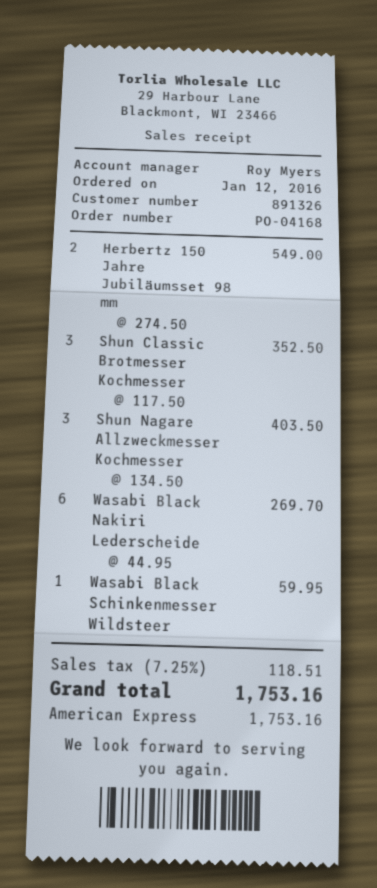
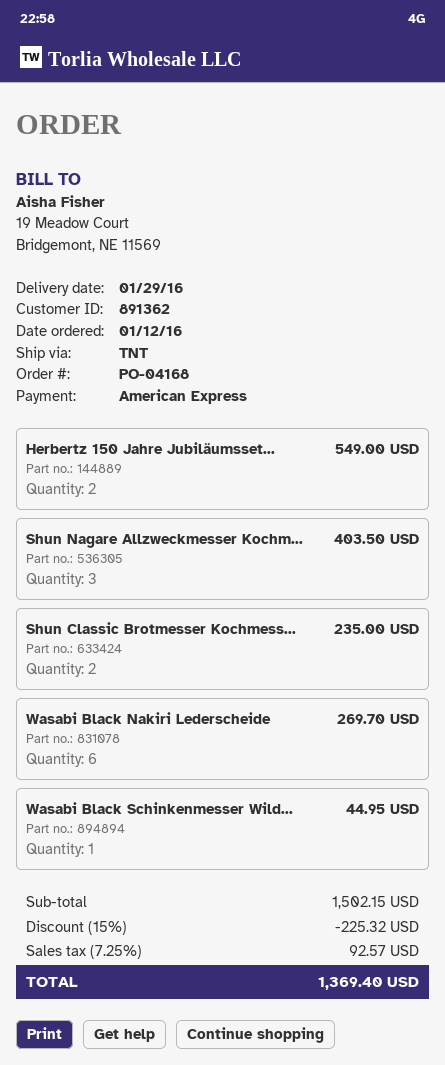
customer number: 891326 -> 891362
Shun Classic Brotmesser Kochmesser: 3 for 352.50 -> 2 for 235.00
Wasabi Black Schinkenmesser Wildsteer: 1 for 59.95 -> 1 for 44.95
discount: none -> 15% = 225.32
tax: 7.25% = 118.51 -> 7.25% = 92.57
total: 1753.16 -> 1369.40

